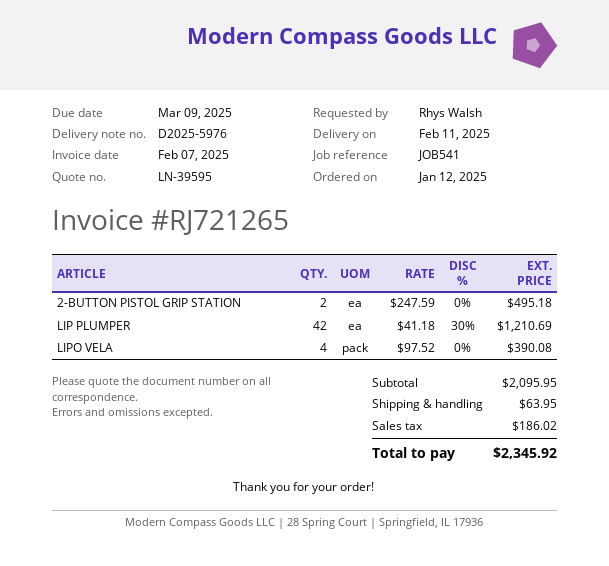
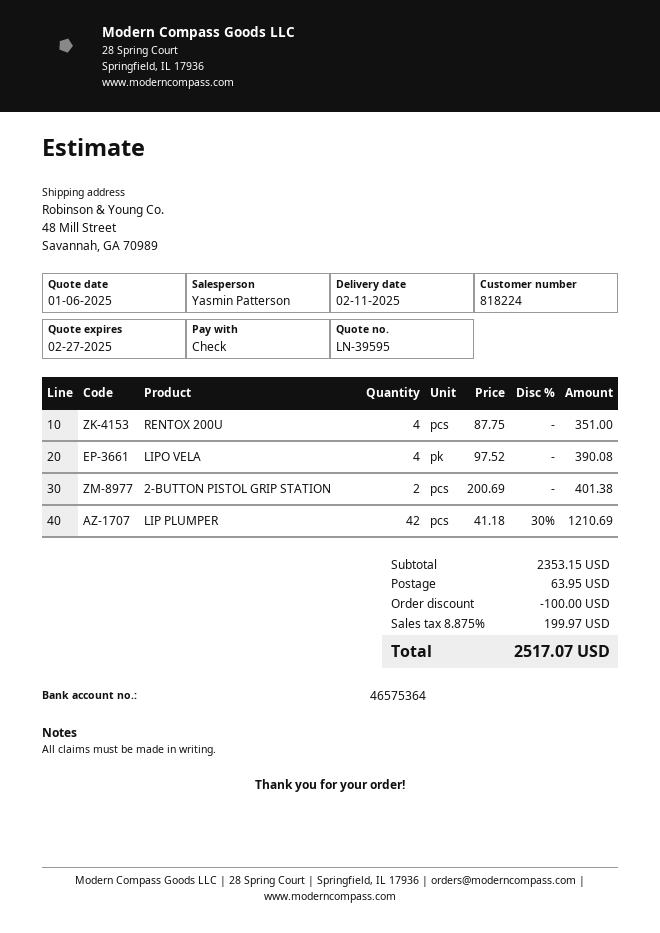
2-BUTTON PISTOL GRIP STATION: 2 x 247.59 = 495.18 -> 2 x 200.69 = 401.38
RENTOX 200U: none -> 4 x 87.75 = 351.00
subtotal: 2095.95 -> 2353.15
discount: none -> 100.00
tax: 186.02 -> 199.97
total: 2345.92 -> 2517.07

